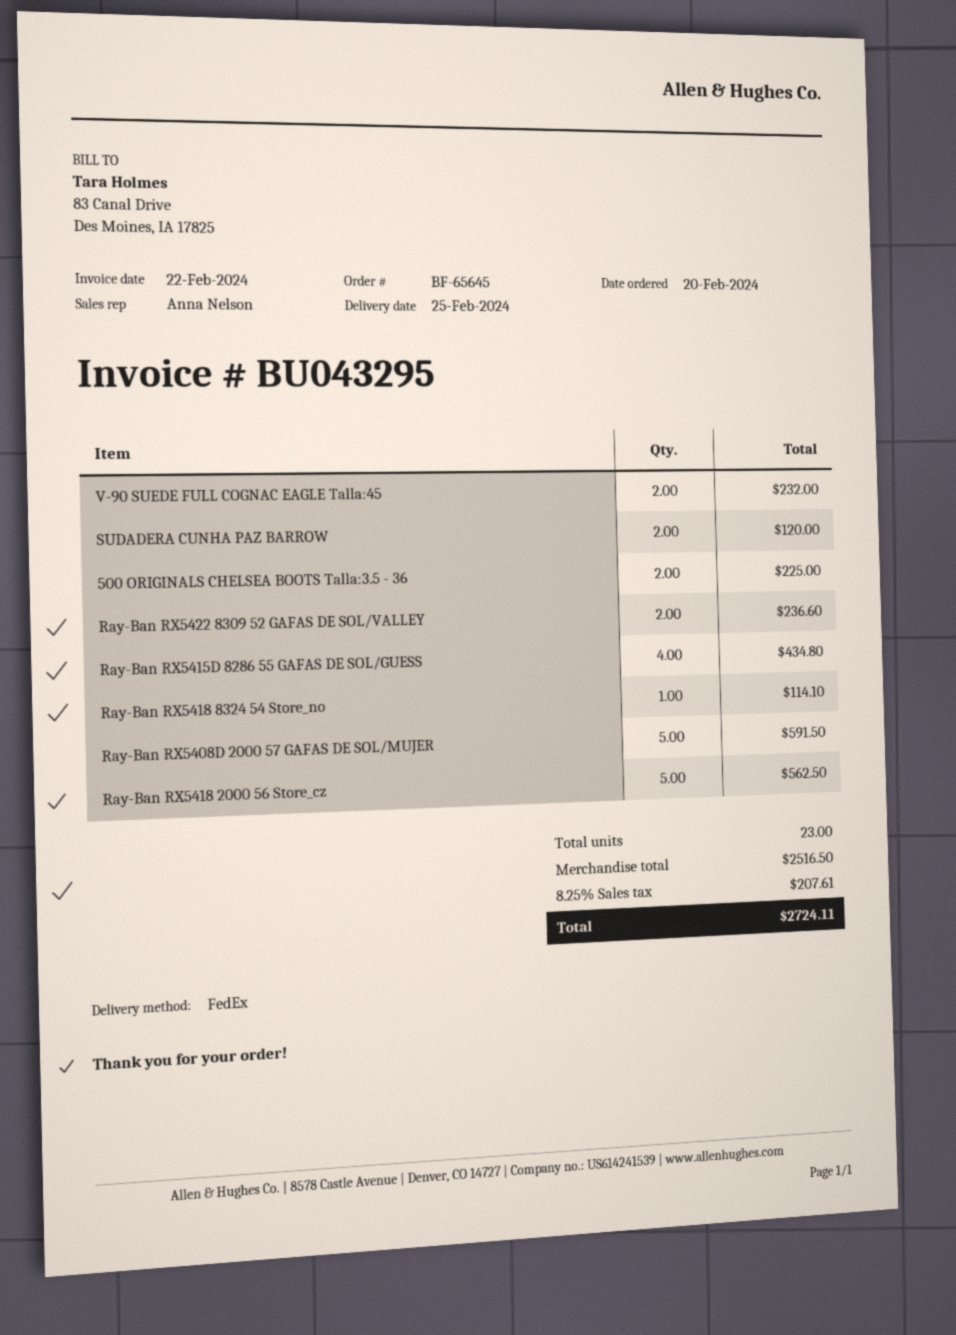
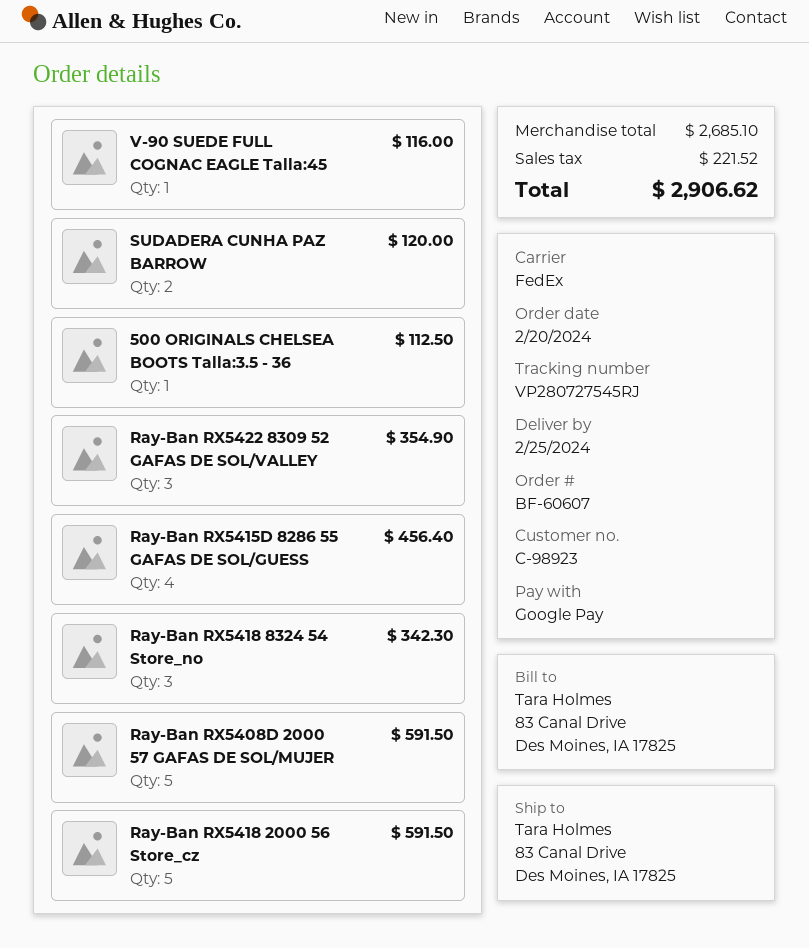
order number: BF-65645 -> BF-60607
V-90 SUEDE FULL COGNAC EAGLE Talla:45: 2 for 232.00 -> 1 for 116.00
500 ORIGINALS CHELSEA BOOTS Talla:3.5 - 36: 2 for 225.00 -> 1 for 112.50
Ray-Ban RX5422 8309 52 GAFAS DE SOL/VALLEY: 2 for 236.60 -> 3 for 354.90
Ray-Ban RX5415D 8286 55 GAFAS DE SOL/GUESS: 4 for 434.80 -> 4 for 456.40
Ray-Ban RX5418 8324 54 Store_no: 1 for 114.10 -> 3 for 342.30
Ray-Ban RX5418 2000 56 Store_cz: 5 for 562.50 -> 5 for 591.50
subtotal: 2516.50 -> 2685.10
tax: 207.61 -> 221.52
total: 2724.11 -> 2906.62

